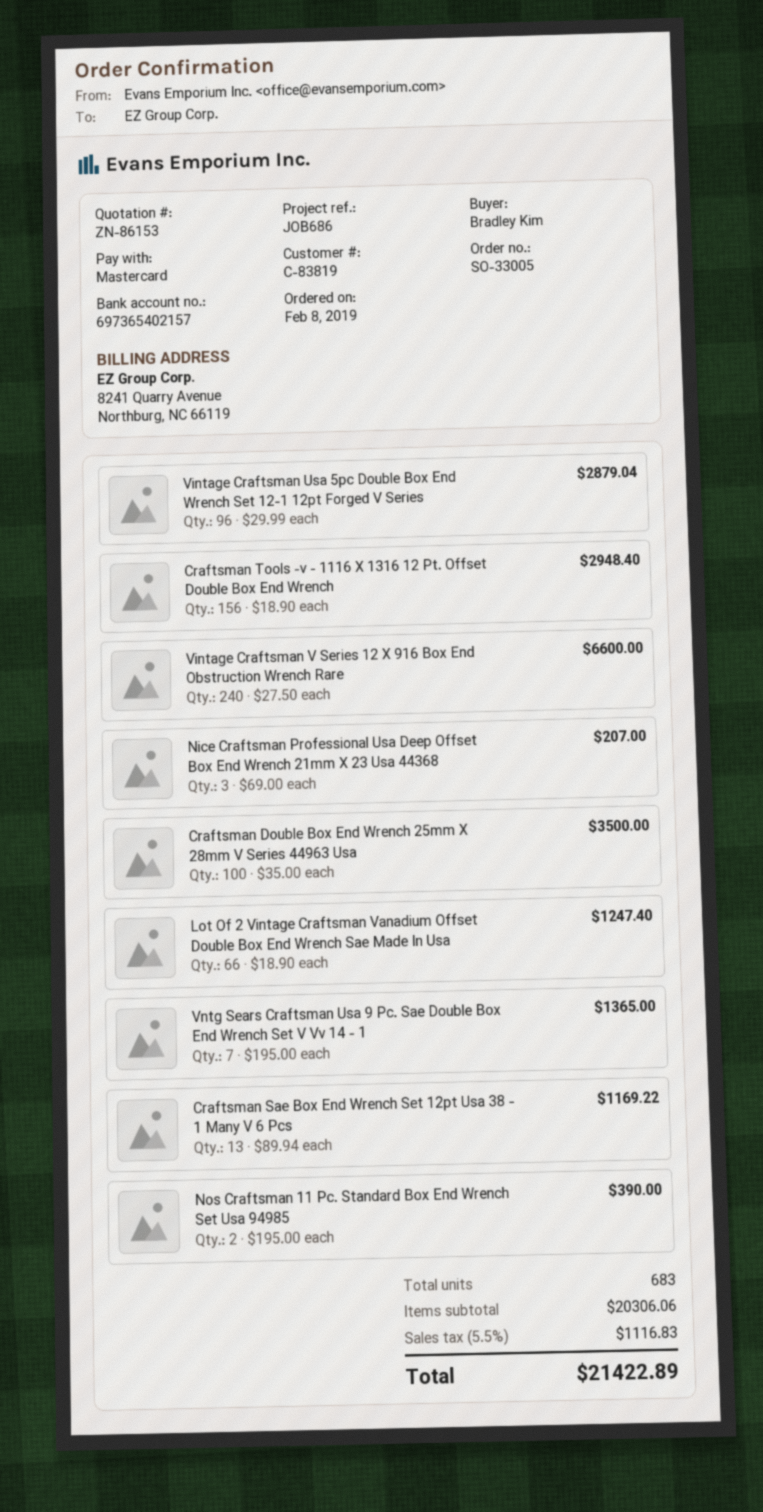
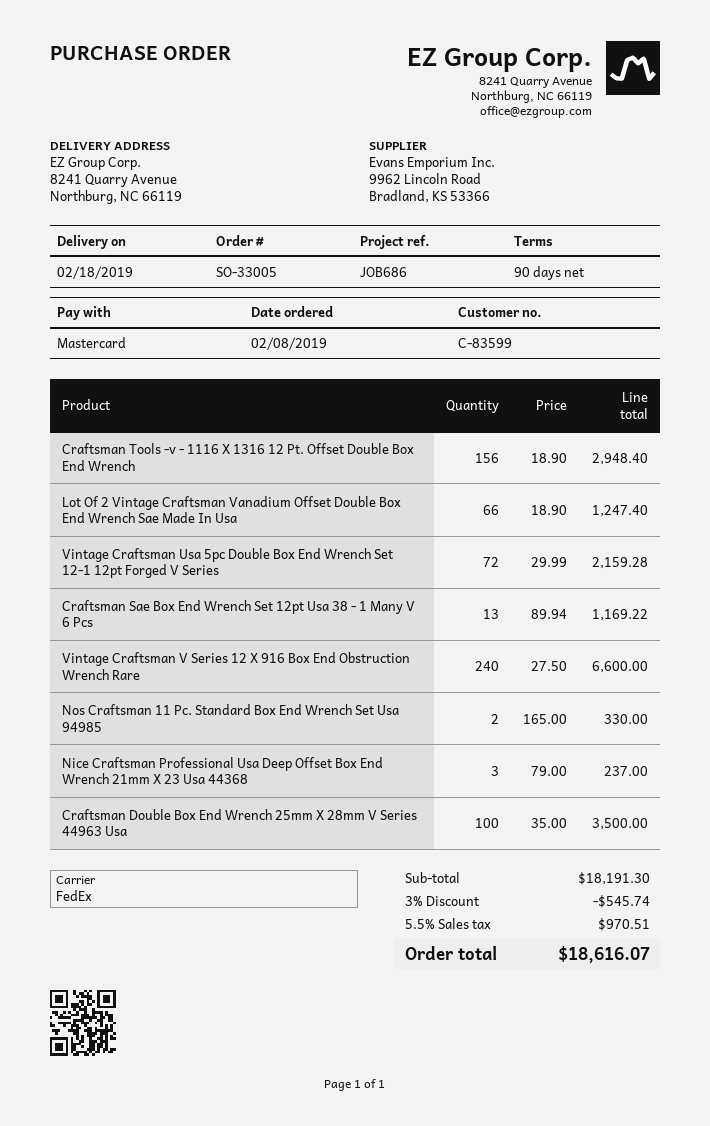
customer number: C-83819 -> C-83599
Vintage Craftsman Usa 5pc Double Box End Wrench Set 12-1 12pt Forged V Series: 96 x 29.99 = 2879.04 -> 72 x 29.99 = 2159.28
Nice Craftsman Professional Usa Deep Offset Box End Wrench 21mm X 23 Usa 44368: 3 x 69.00 = 207.00 -> 3 x 79.00 = 237.00
Vntg Sears Craftsman Usa 9 Pc. Sae Double Box End Wrench Set V Vv 14 - 1: 7 x 195.00 = 1365.00 -> none
Nos Craftsman 11 Pc. Standard Box End Wrench Set Usa 94985: 2 x 195.00 = 390.00 -> 2 x 165.00 = 330.00
subtotal: 20306.06 -> 18191.30
discount: none -> 3% = 545.74
tax: 5.5% = 1116.83 -> 5.5% = 970.51
total: 21422.89 -> 18616.07

